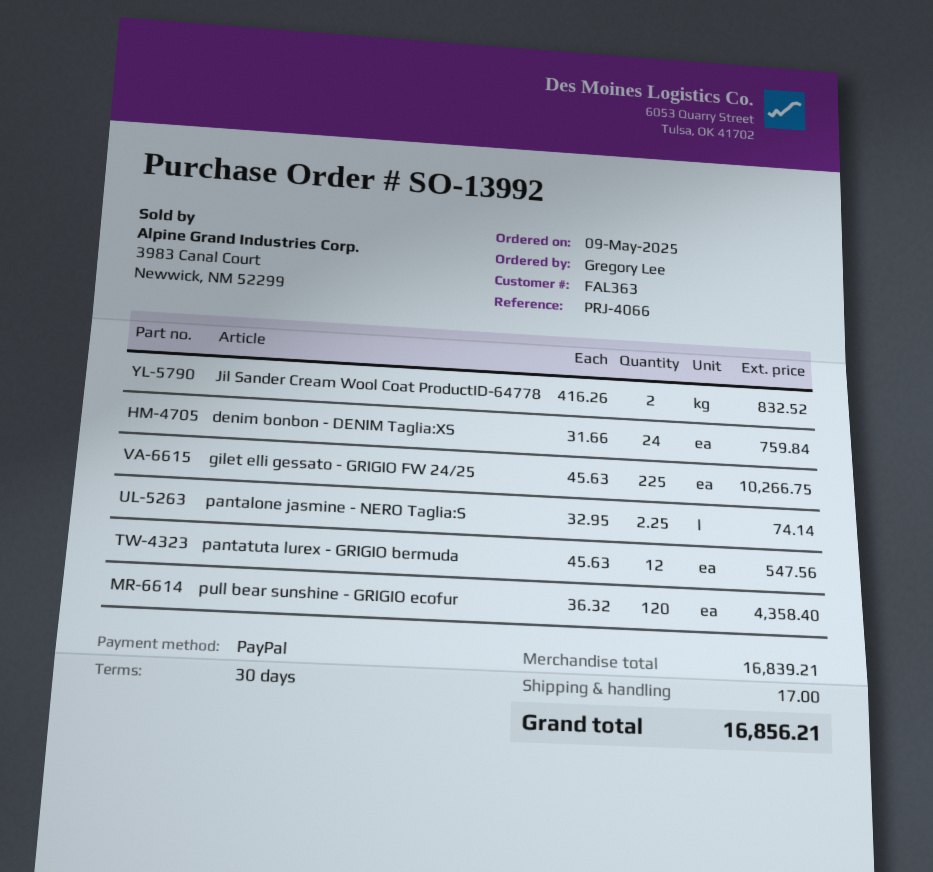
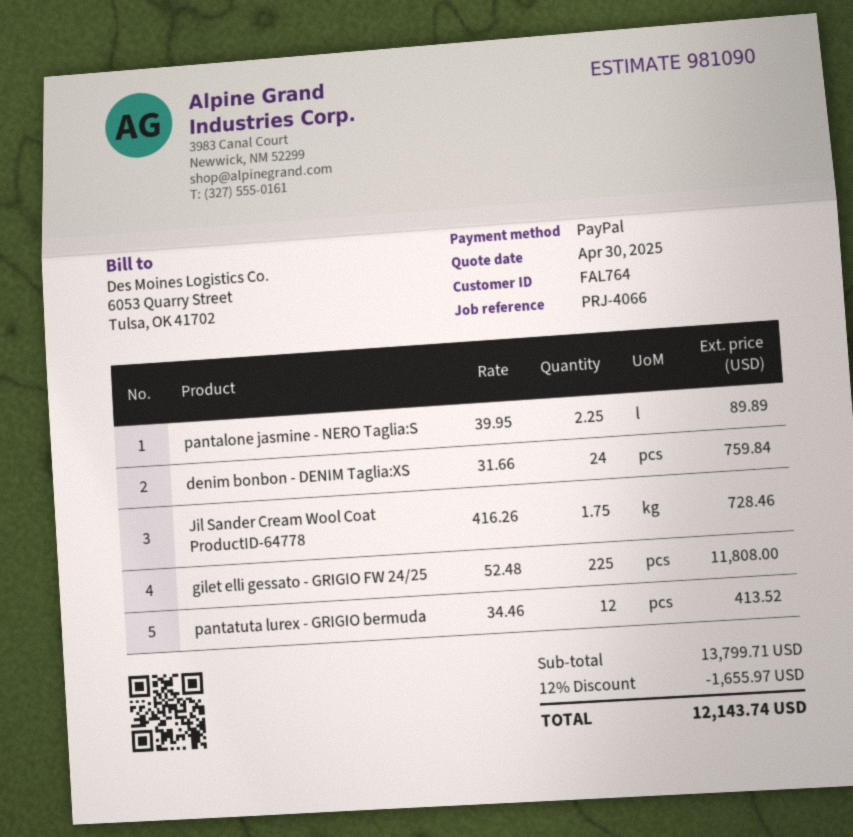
customer number: FAL363 -> FAL764
Jil Sander Cream Wool Coat ProductID-64778: 2 x 416.26 = 832.52 -> 1.75 x 416.26 = 728.46
gilet elli gessato - GRIGIO FW 24/25: 225 x 45.63 = 10266.75 -> 225 x 52.48 = 11808.00
pantalone jasmine - NERO Taglia:S: 2.25 x 32.95 = 74.14 -> 2.25 x 39.95 = 89.89
pantatuta lurex - GRIGIO bermuda: 12 x 45.63 = 547.56 -> 12 x 34.46 = 413.52
pull bear sunshine - GRIGIO ecofur: 120 x 36.32 = 4358.40 -> none
subtotal: 16839.21 -> 13799.71
discount: none -> 12% = 1655.97
shipping: 17.00 -> none
total: 16856.21 -> 12143.74

